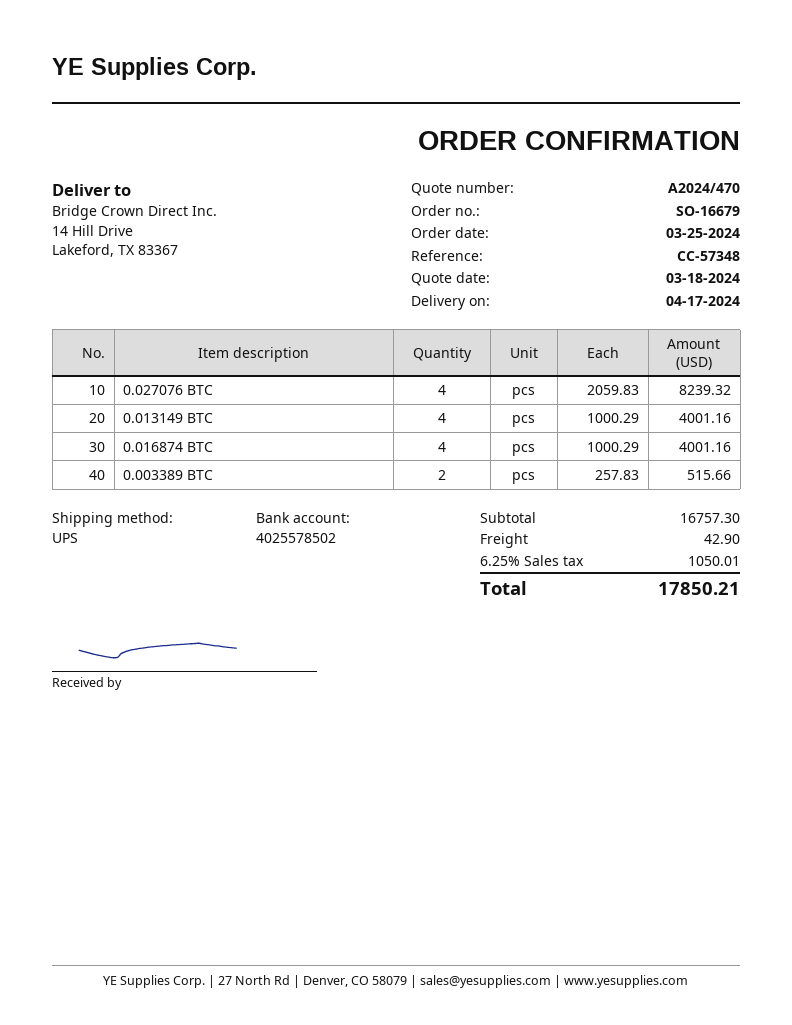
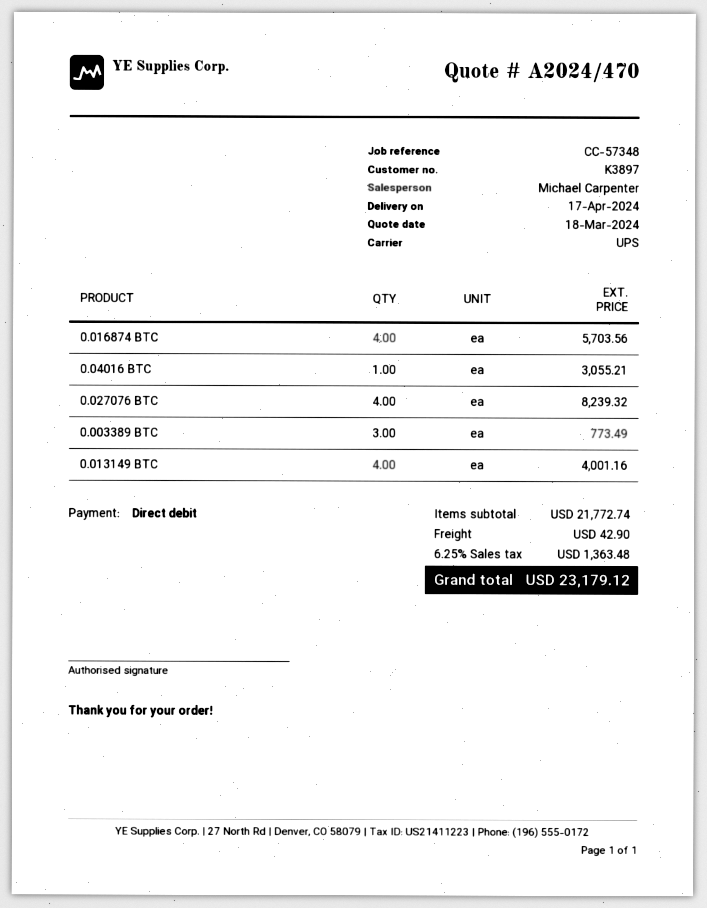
0.016874 BTC: 4 for 4001.16 -> 4 for 5703.56
0.003389 BTC: 2 for 515.66 -> 3 for 773.49
0.04016 BTC: none -> 1 for 3055.21
subtotal: 16757.30 -> 21772.74
tax: 6.25% = 1050.01 -> 6.25% = 1363.48
total: 17850.21 -> 23179.12

